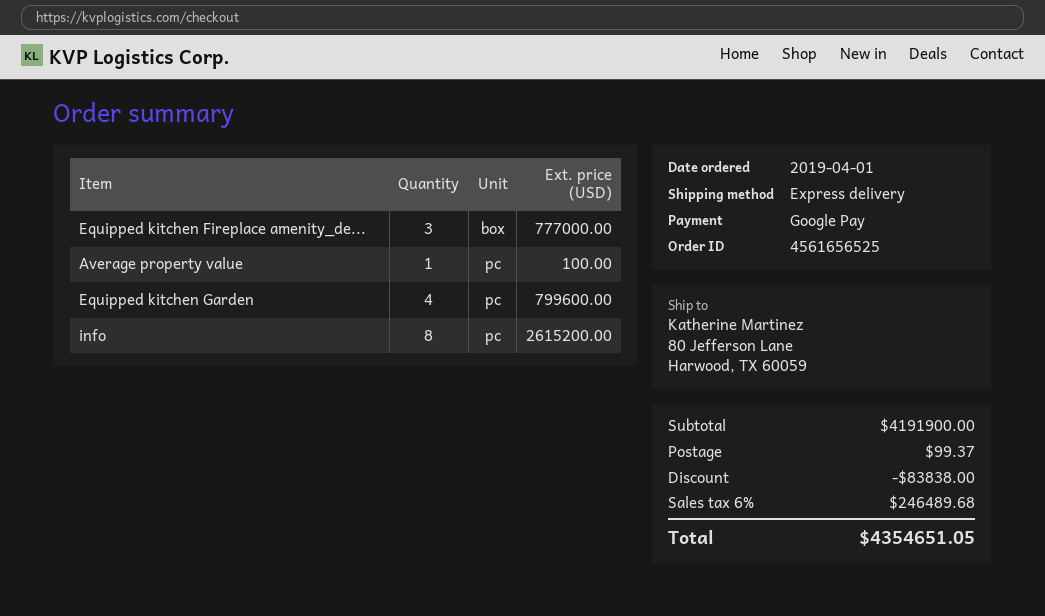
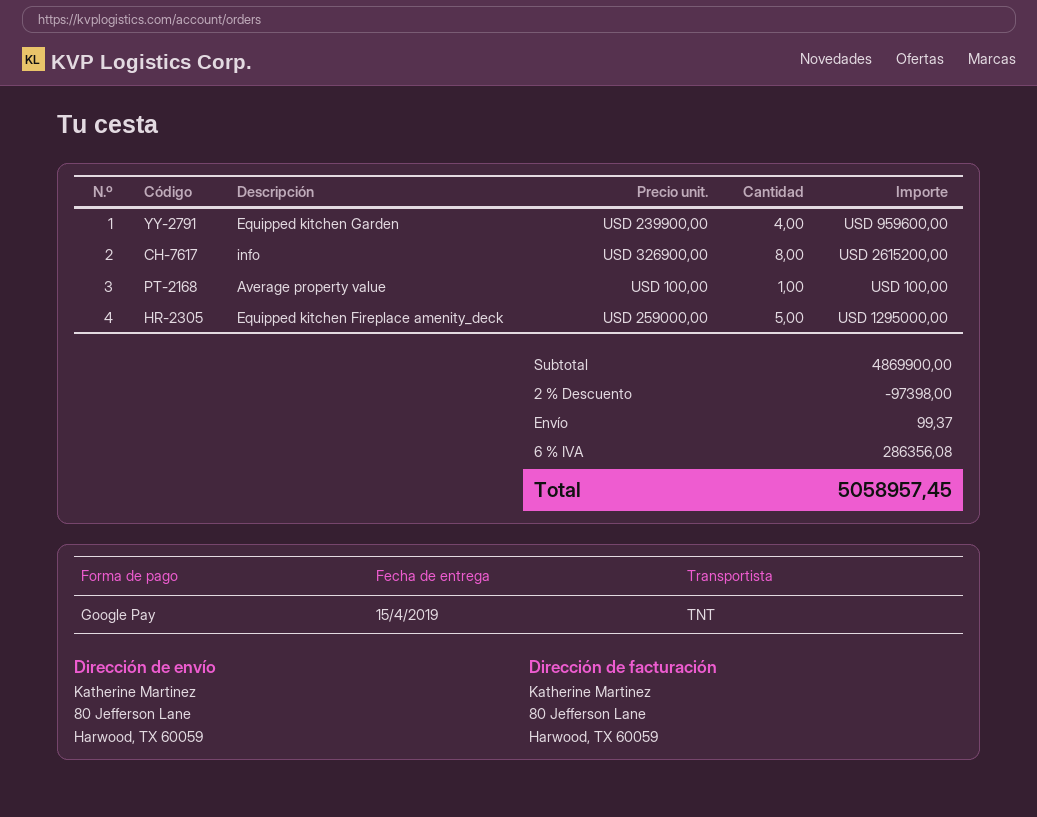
shipping method: express -> TNT
Equipped kitchen Fireplace amenity_de...: 3 for 777000.00 -> 5 for 1295000.00
Equipped kitchen Garden: 4 for 799600.00 -> 4 for 959600.00
subtotal: 4191900.00 -> 4869900.00
discount: 83838.00 -> 97398.00
tax: 6% = 246489.68 -> 6% = 286356.08
total: 4354651.05 -> 5058957.45

